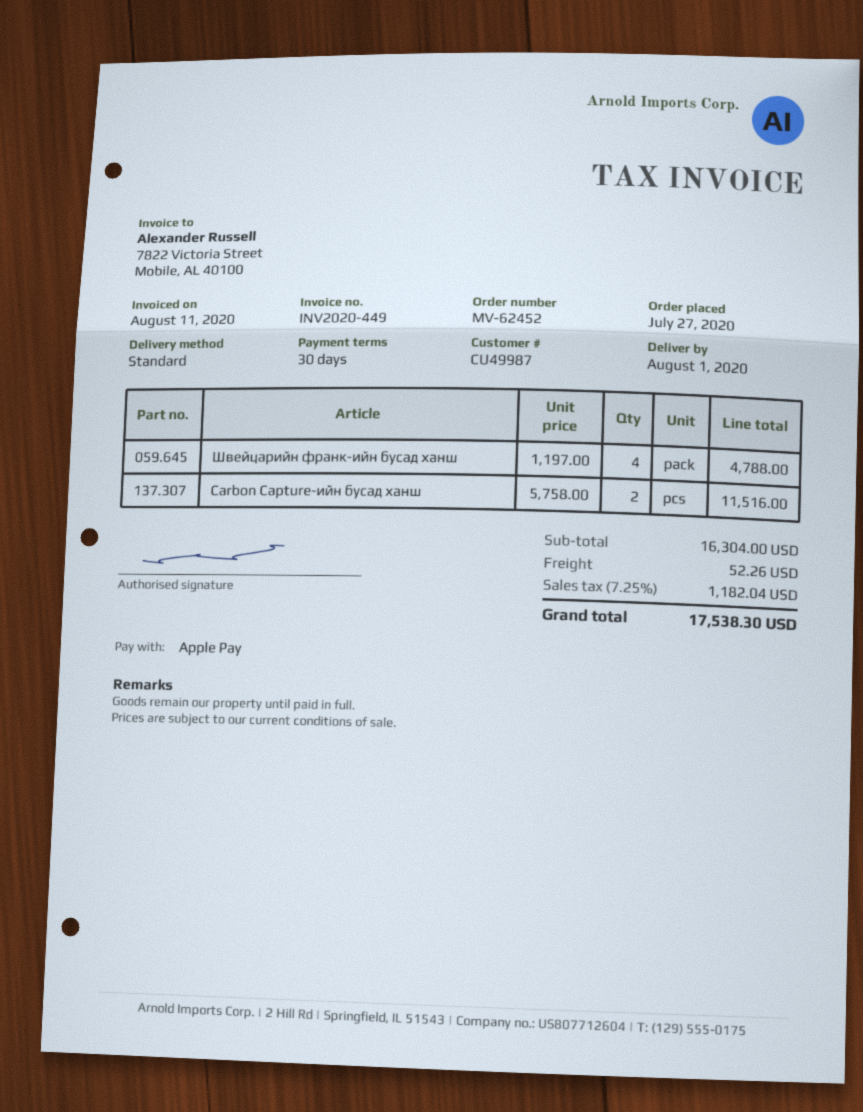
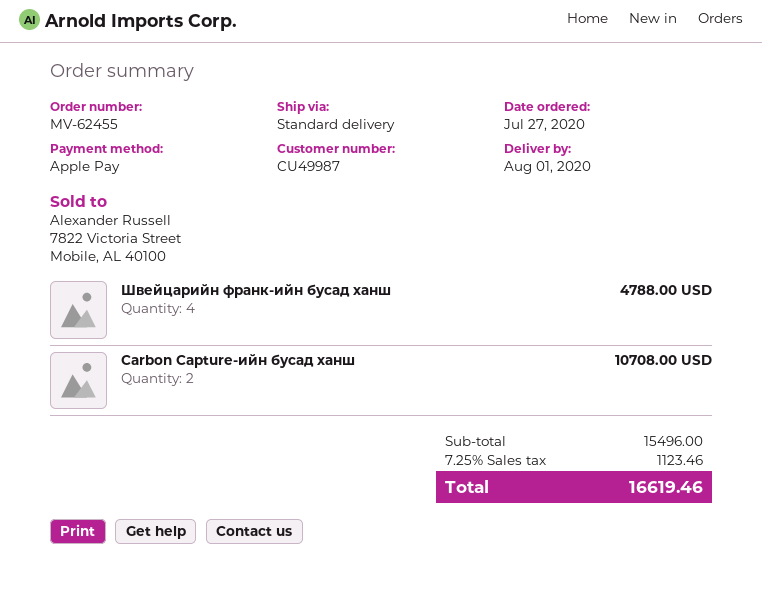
order number: MV-62452 -> MV-62455
Carbon Capture-ийн бусад ханш: 2 for 11516.00 -> 2 for 10708.00
subtotal: 16304.00 -> 15496.00
shipping: 52.26 -> none
tax: 7.25% = 1182.04 -> 7.25% = 1123.46
total: 17538.30 -> 16619.46

